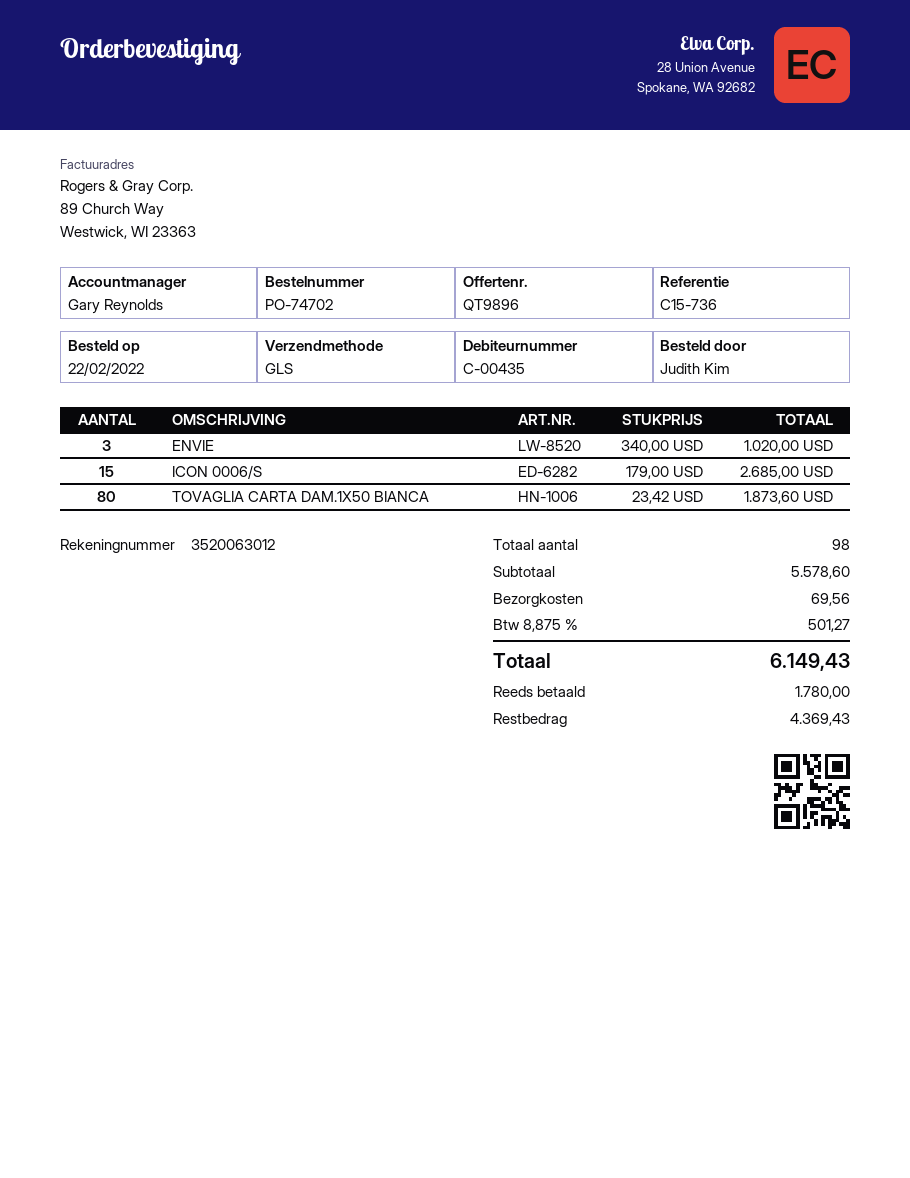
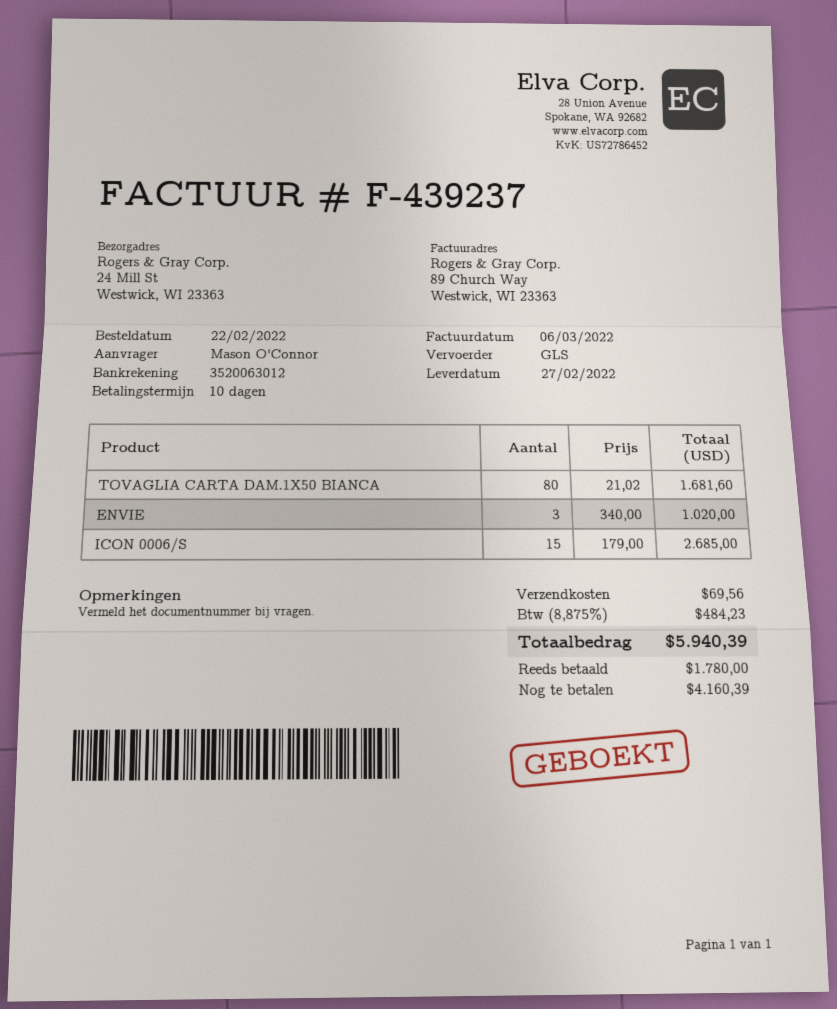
ordered by: Judith Kim -> Mason O'Connor
TOVAGLIA CARTA DAM.1X50 BIANCA: 80 x 23.42 = 1873.60 -> 80 x 21.02 = 1681.60
tax: 8.875% = 501.27 -> 8.875% = 484.23
total: 6149.43 -> 5940.39
balance: 4369.43 -> 4160.39

